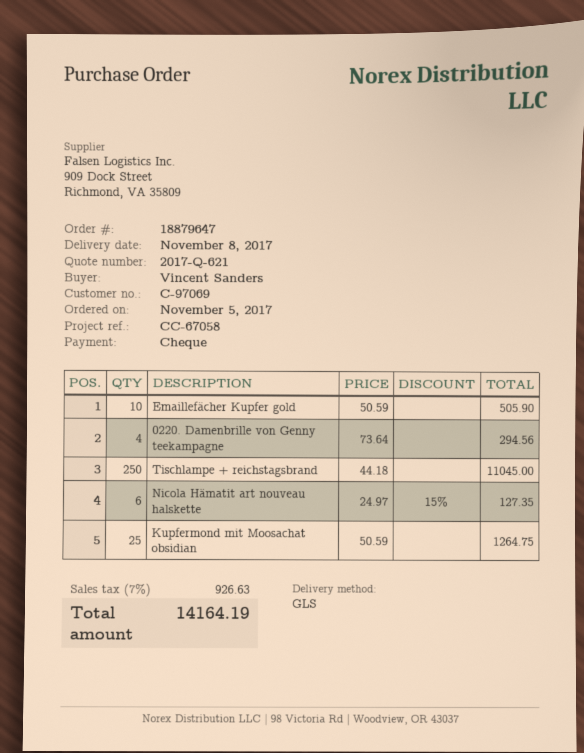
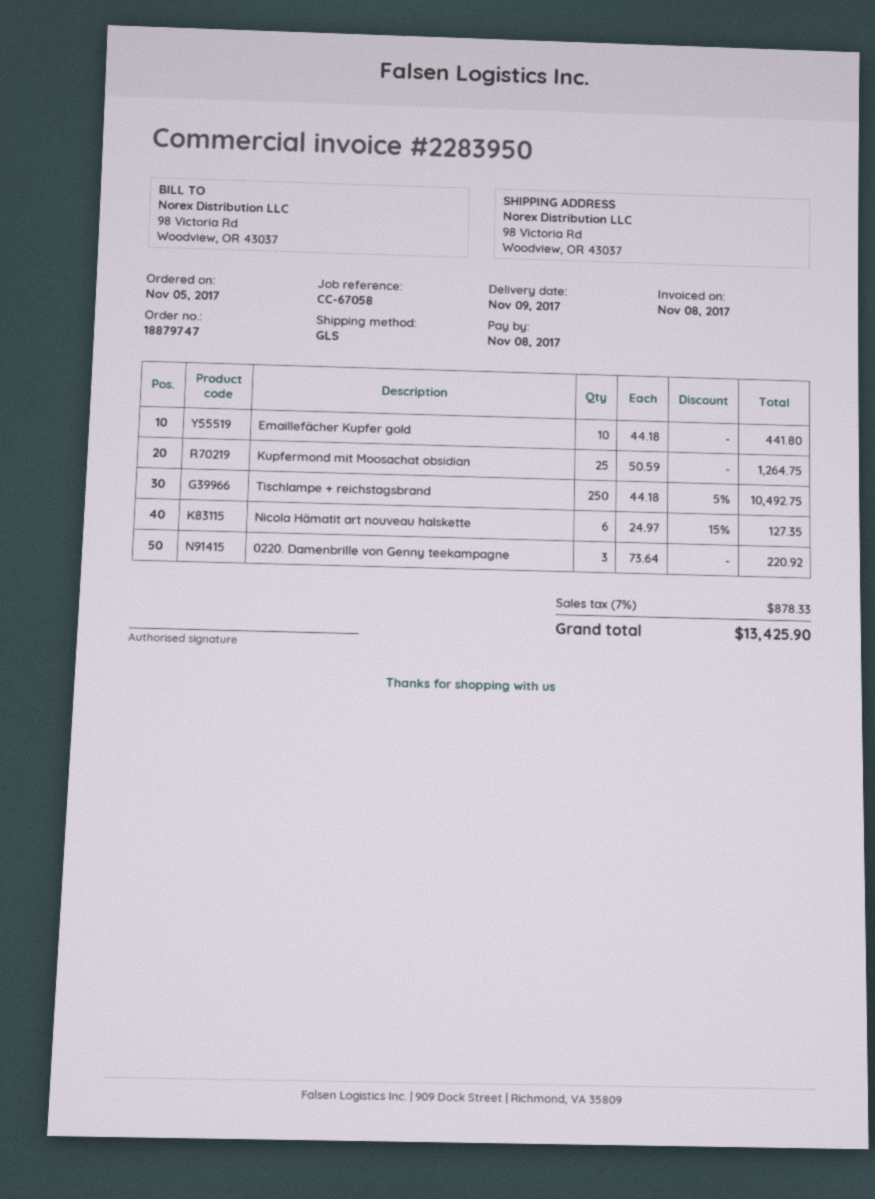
order number: 18879647 -> 18879747
delivery date: 2017-11-08 -> 2017-11-09
Emaillefächer Kupfer gold: 10 x 50.59 = 505.90 -> 10 x 44.18 = 441.80
0220. Damenbrille von Genny teekampagne: 4 x 73.64 = 294.56 -> 3 x 73.64 = 220.92
Tischlampe + reichstagsbrand: 250 x 44.18 = 11045.00 -> 250 x 44.18 - 5% = 10492.75
tax: 7% = 926.63 -> 7% = 878.33
total: 14164.19 -> 13425.90

